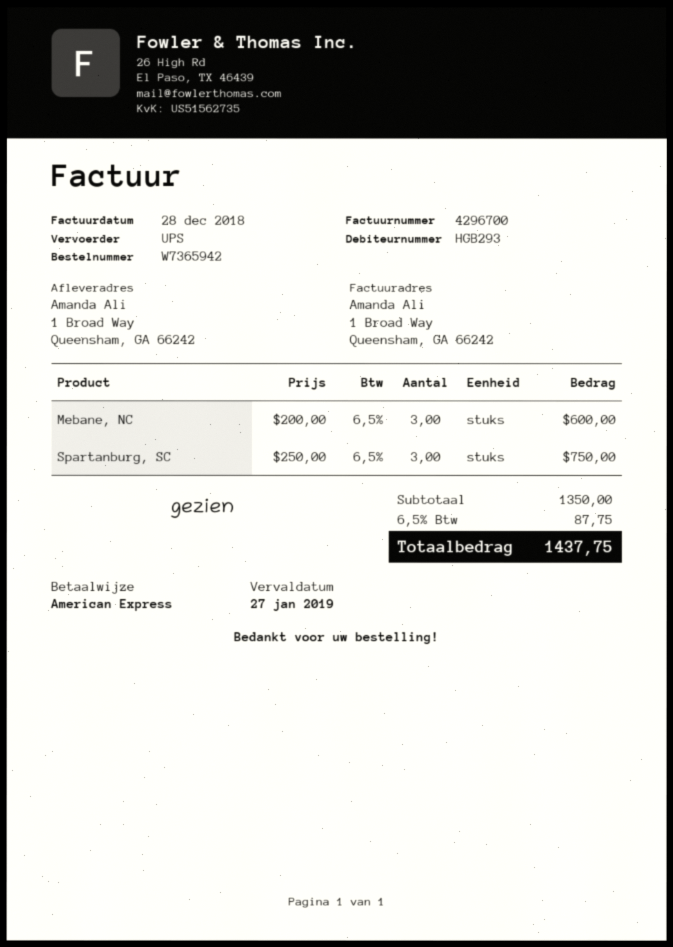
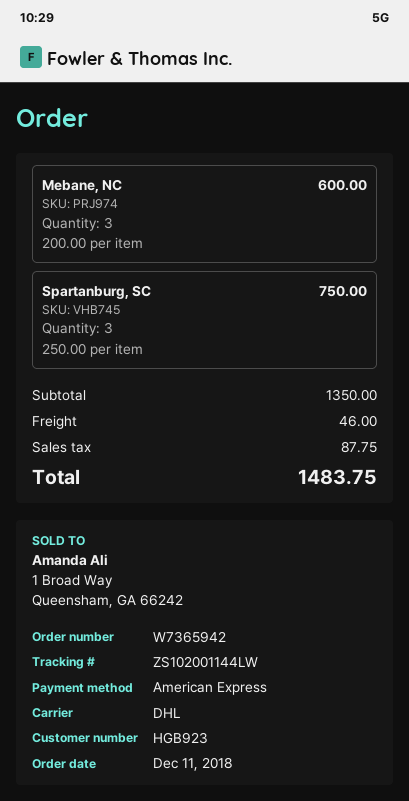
customer number: HGB293 -> HGB923
shipping method: UPS -> DHL
shipping: none -> 46.00
total: 1437.75 -> 1483.75

